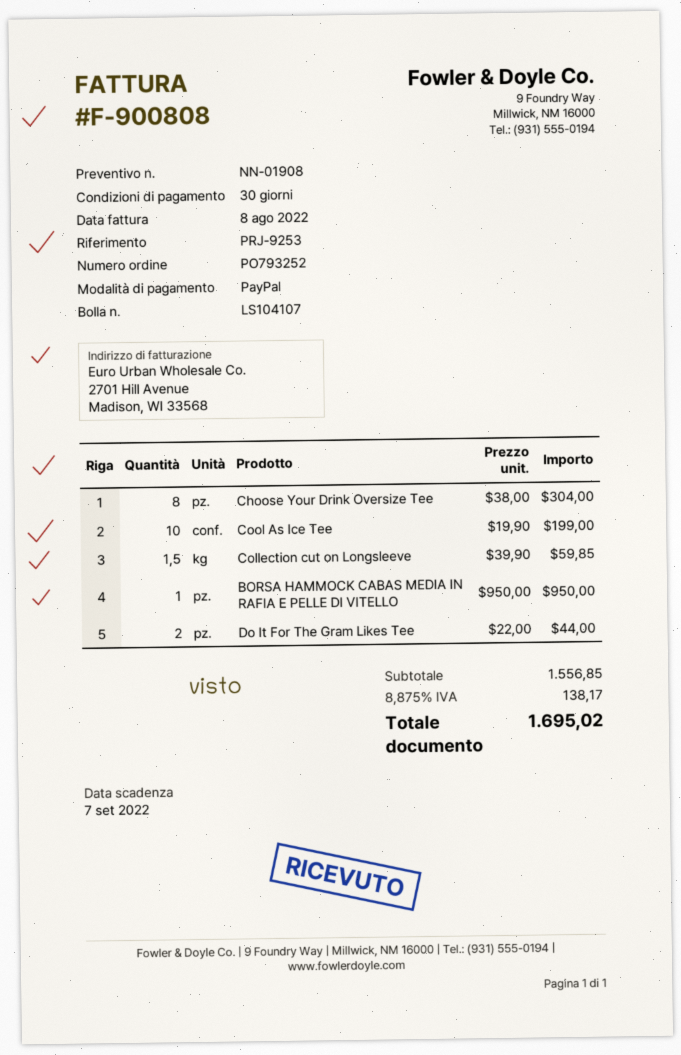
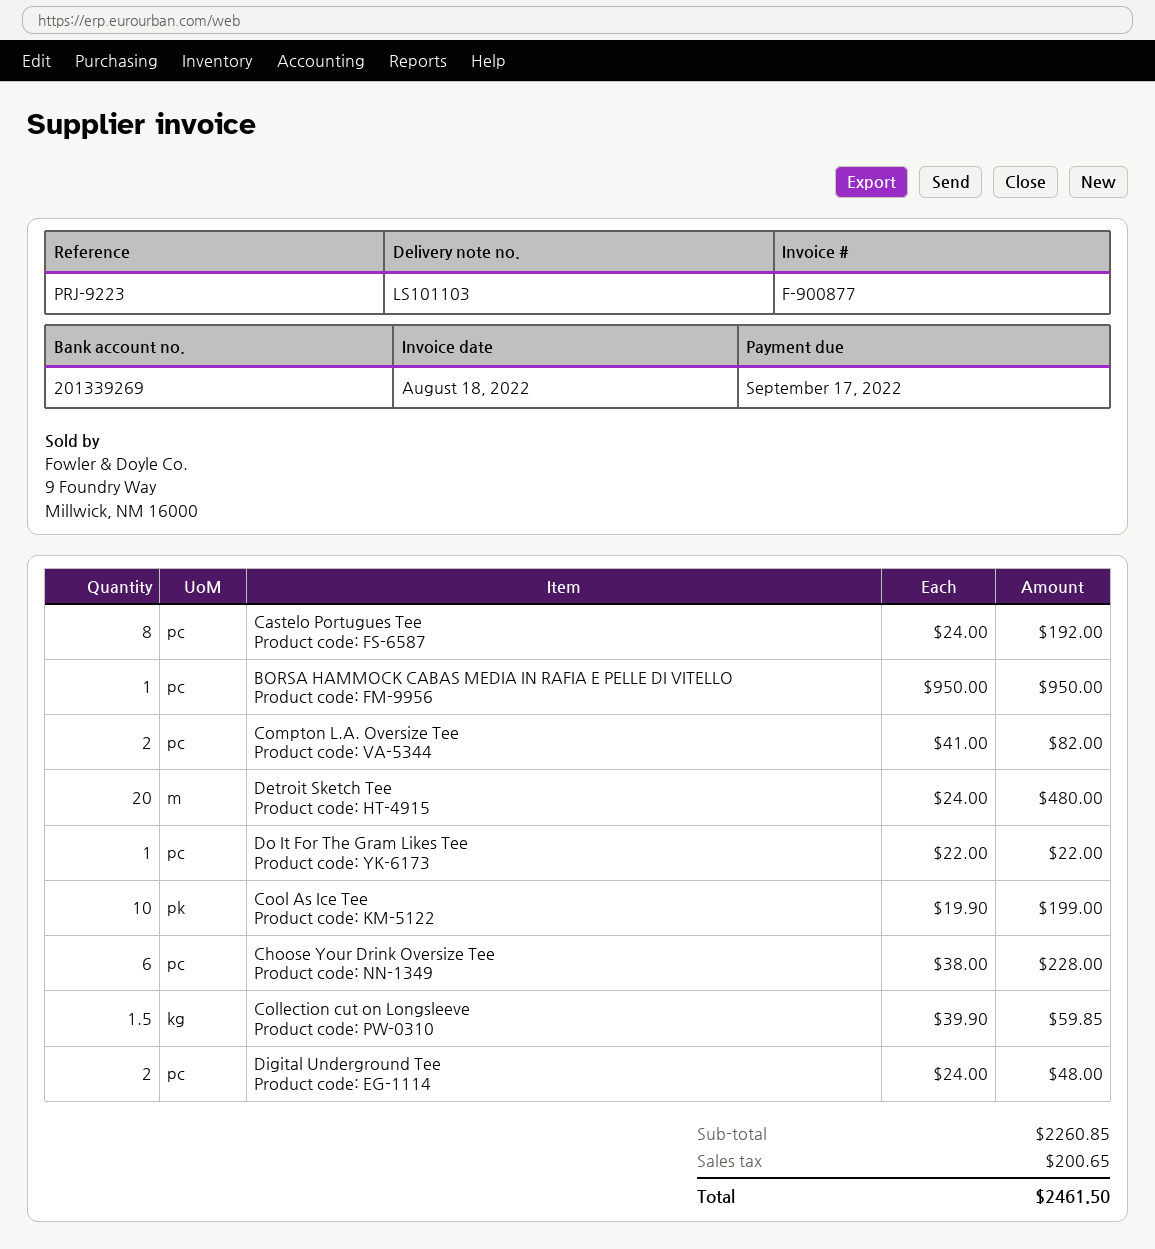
delivery note number: LS104107 -> LS101103
invoice number: F-900808 -> F-900877
invoice date: 2022-08-08 -> 2022-08-18
due date: 2022-09-07 -> 2022-09-17
reference: PRJ-9253 -> PRJ-9223
Choose Your Drink Oversize Tee: 8 x 38.00 = 304.00 -> 6 x 38.00 = 228.00
Do It For The Gram Likes Tee: 2 x 22.00 = 44.00 -> 1 x 22.00 = 22.00
Castelo Portugues Tee: none -> 8 x 24.00 = 192.00
Compton L.A. Oversize Tee: none -> 2 x 41.00 = 82.00
Detroit Sketch Tee: none -> 20 x 24.00 = 480.00
Digital Underground Tee: none -> 2 x 24.00 = 48.00
subtotal: 1556.85 -> 2260.85
tax: 138.17 -> 200.65
total: 1695.02 -> 2461.50

